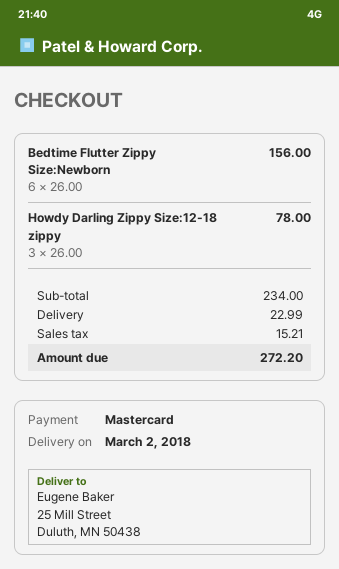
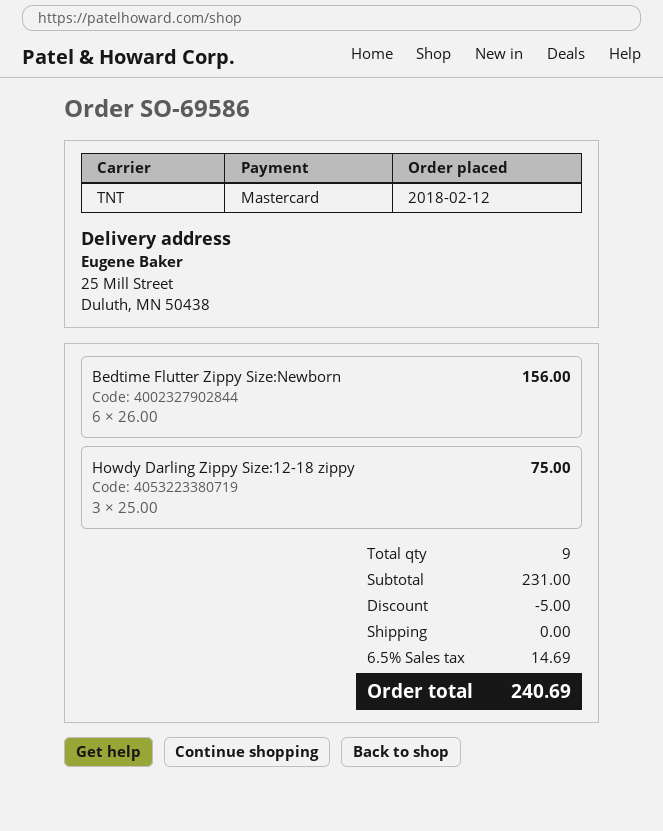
Howdy Darling Zippy Size:12-18 zippy: 3 x 26.00 = 78.00 -> 3 x 25.00 = 75.00
subtotal: 234.00 -> 231.00
discount: none -> 5.00
shipping: 22.99 -> 0.00
tax: 15.21 -> 14.69
total: 272.20 -> 240.69

